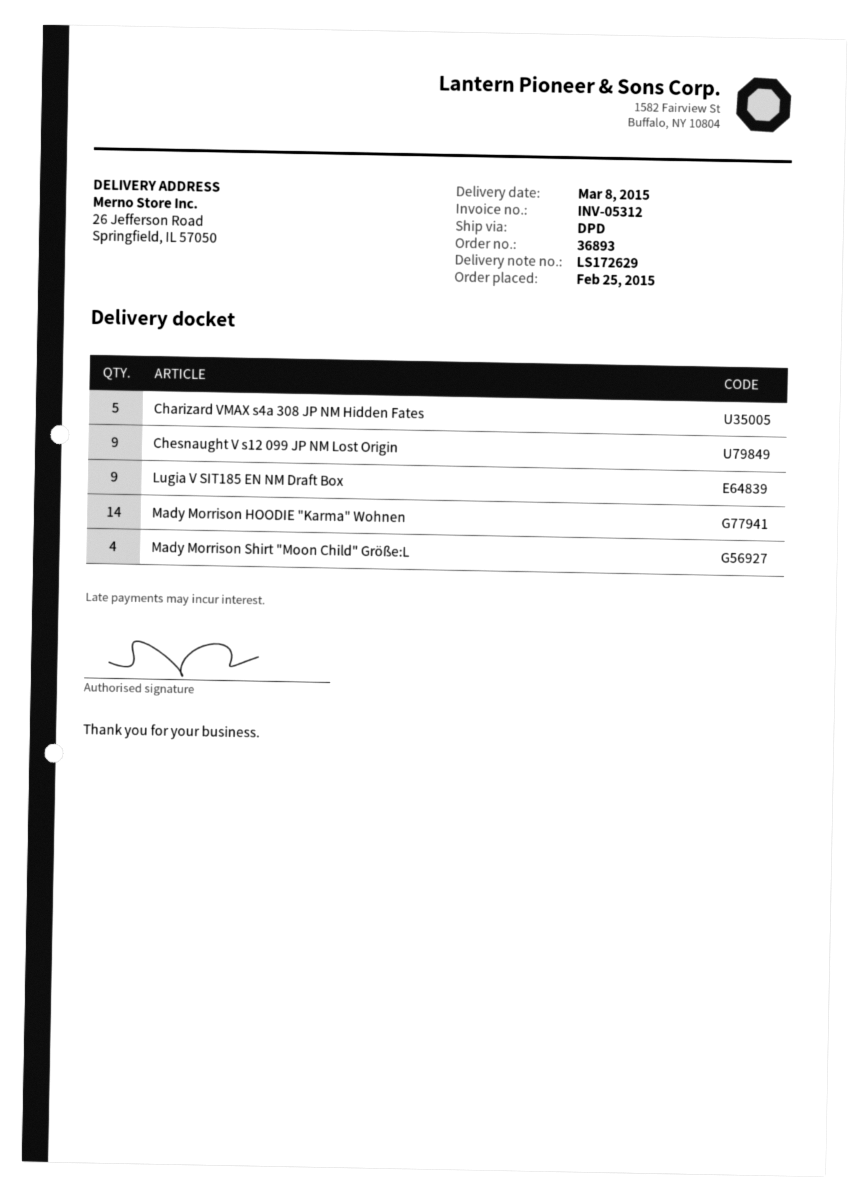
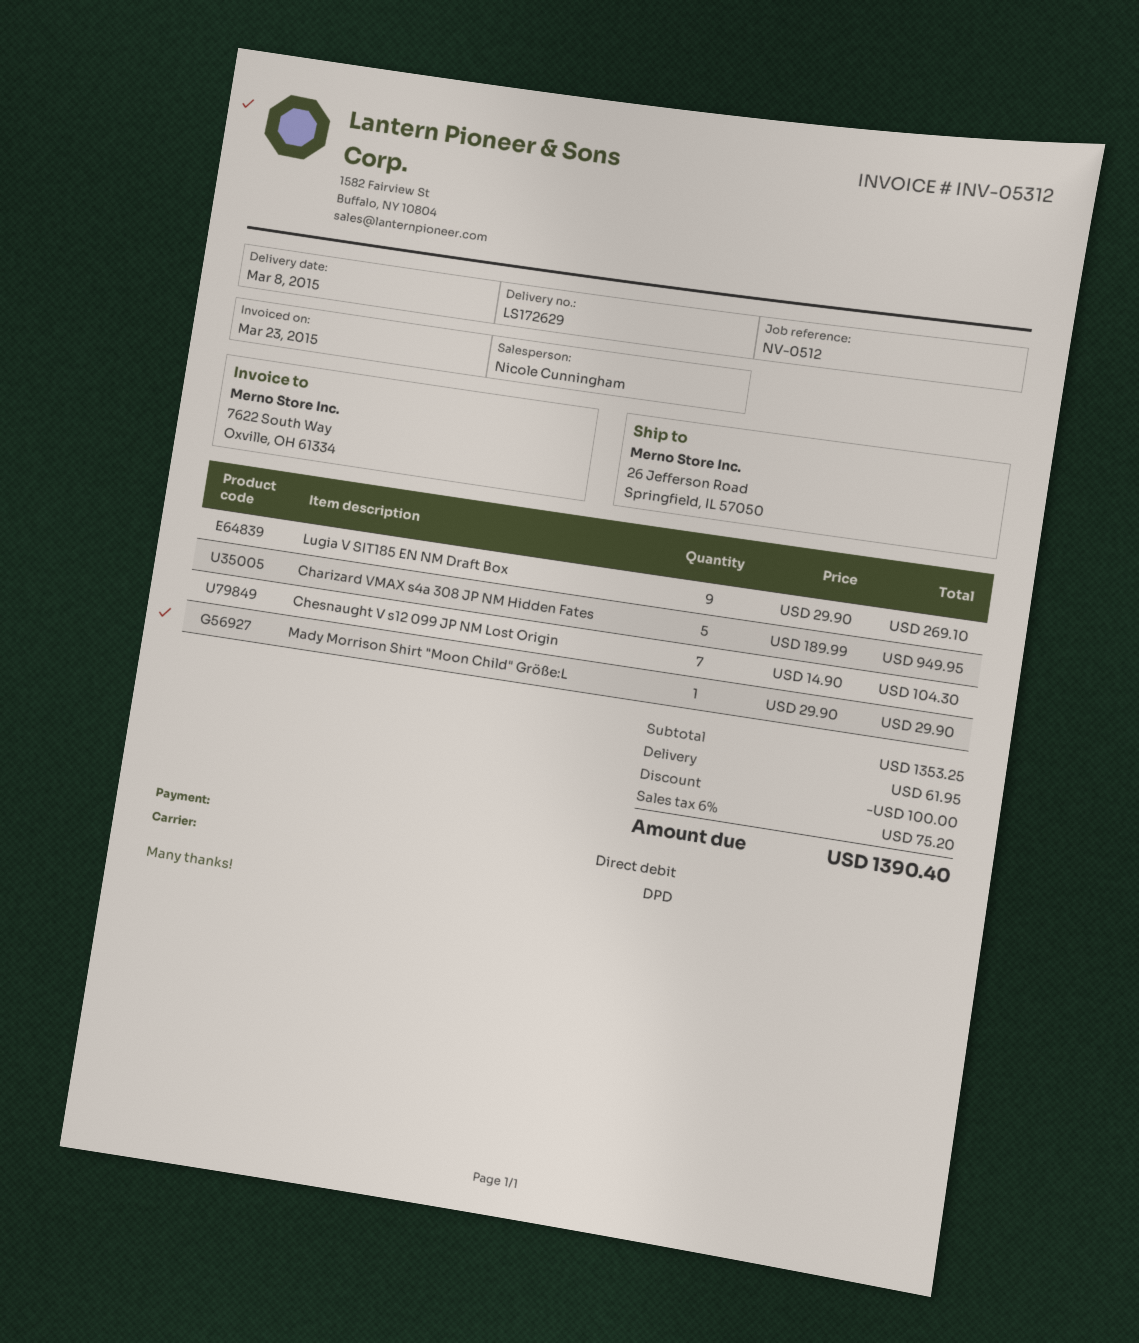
Chesnaught V s12 099 JP NM Lost Origin: 9 -> 7
Mady Morrison HOODIE "Karma" Wohnen: 14 -> none
Mady Morrison Shirt "Moon Child" Größe:L: 4 -> 1

